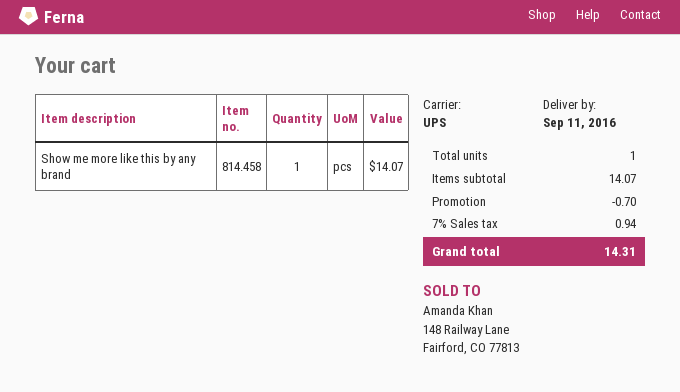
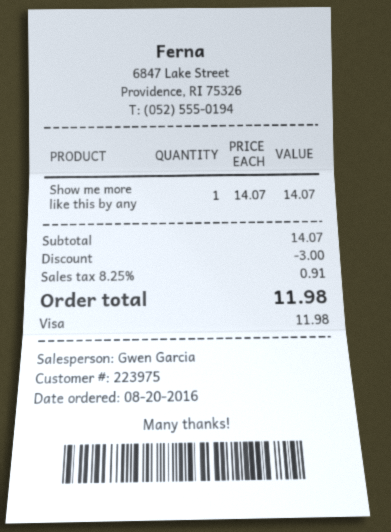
discount: 0.70 -> 3.00
tax: 7% = 0.94 -> 8.25% = 0.91
total: 14.31 -> 11.98

